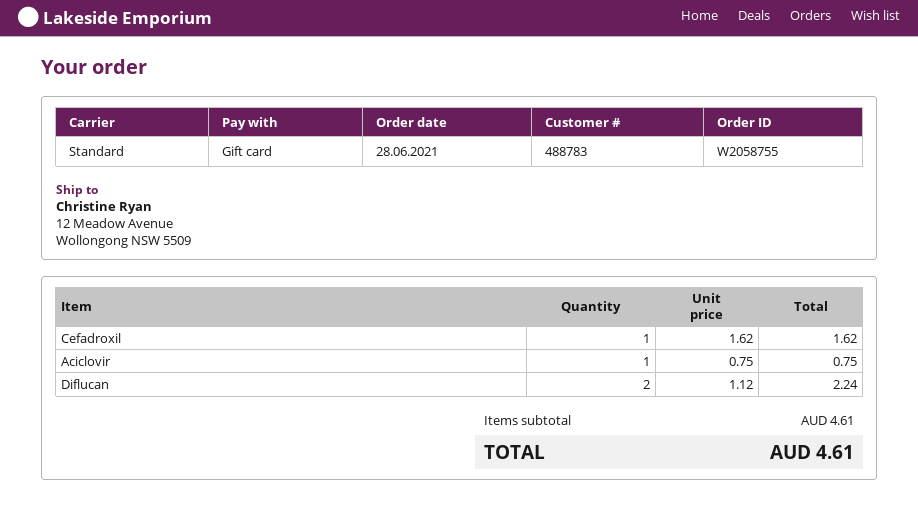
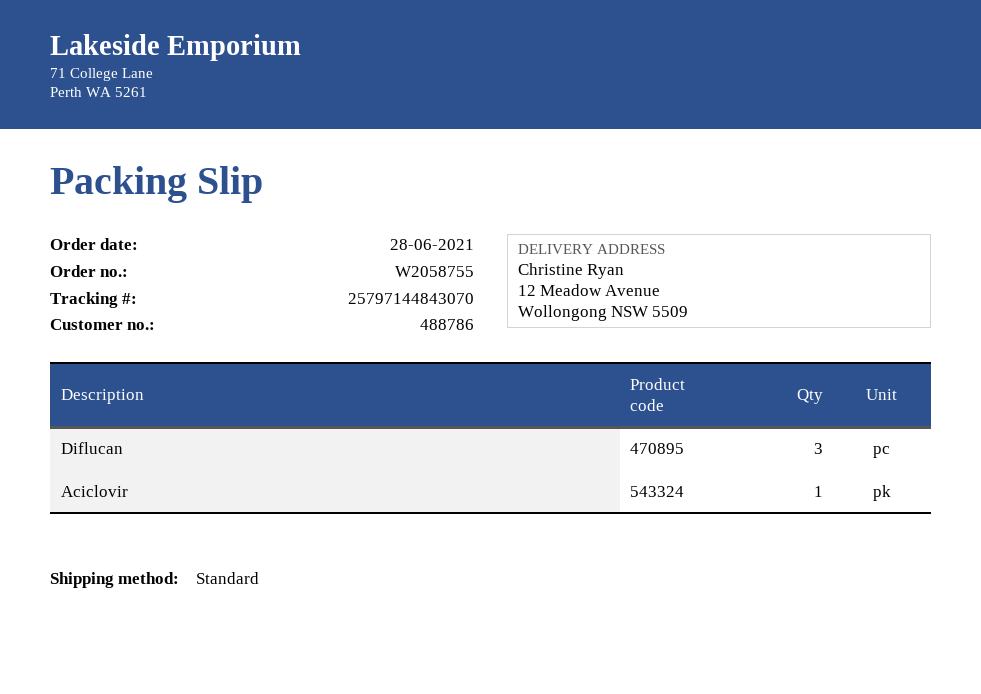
customer number: 488783 -> 488786
Cefadroxil: 1 -> none
Diflucan: 2 -> 3

